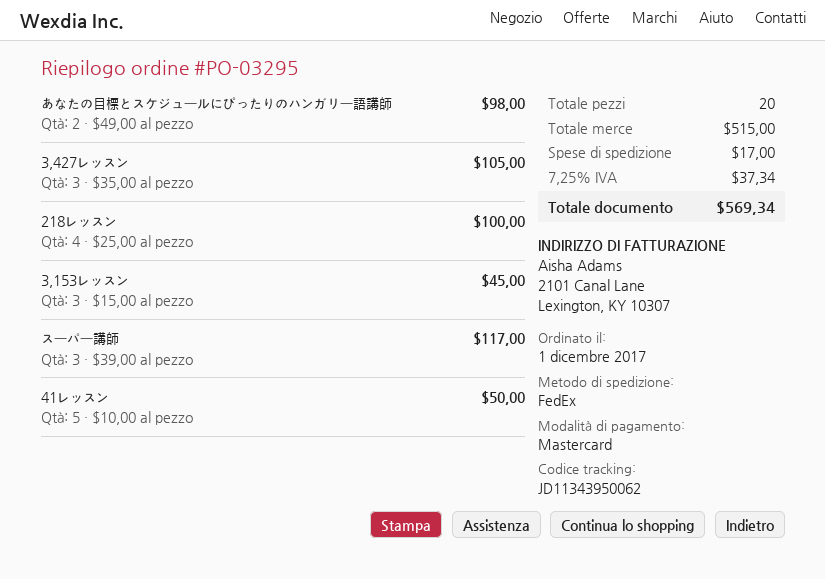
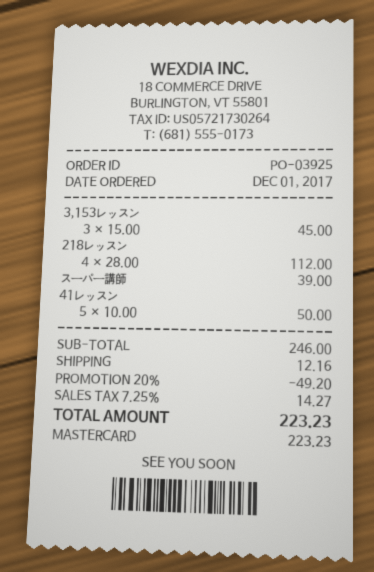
order number: PO-03295 -> PO-03925
あなたの目標とスケジュールにぴったりのハンガリー語講師: 2 x 49.00 = 98.00 -> none
3,427レッスン: 3 x 35.00 = 105.00 -> none
218レッスン: 4 x 25.00 = 100.00 -> 4 x 28.00 = 112.00
スーパー講師: 3 x 39.00 = 117.00 -> 1 x 39.00 = 39.00
subtotal: 515.00 -> 246.00
discount: none -> 20% = 49.20
shipping: 17.00 -> 12.16
tax: 7.25% = 37.34 -> 7.25% = 14.27
total: 569.34 -> 223.23

